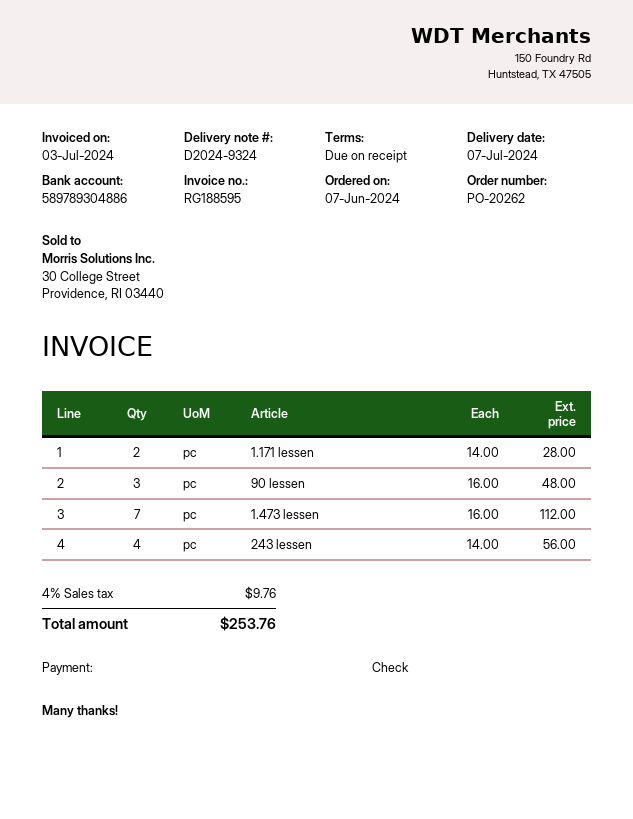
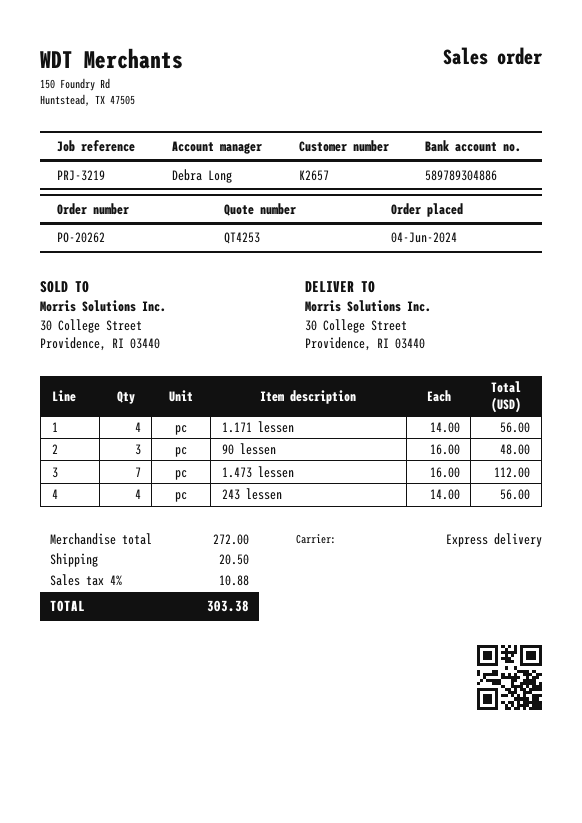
order date: 2024-06-07 -> 2024-06-04
1.171 lessen: 2 x 14.00 = 28.00 -> 4 x 14.00 = 56.00
shipping: none -> 20.50
tax: 4% = 9.76 -> 4% = 10.88
total: 253.76 -> 303.38

